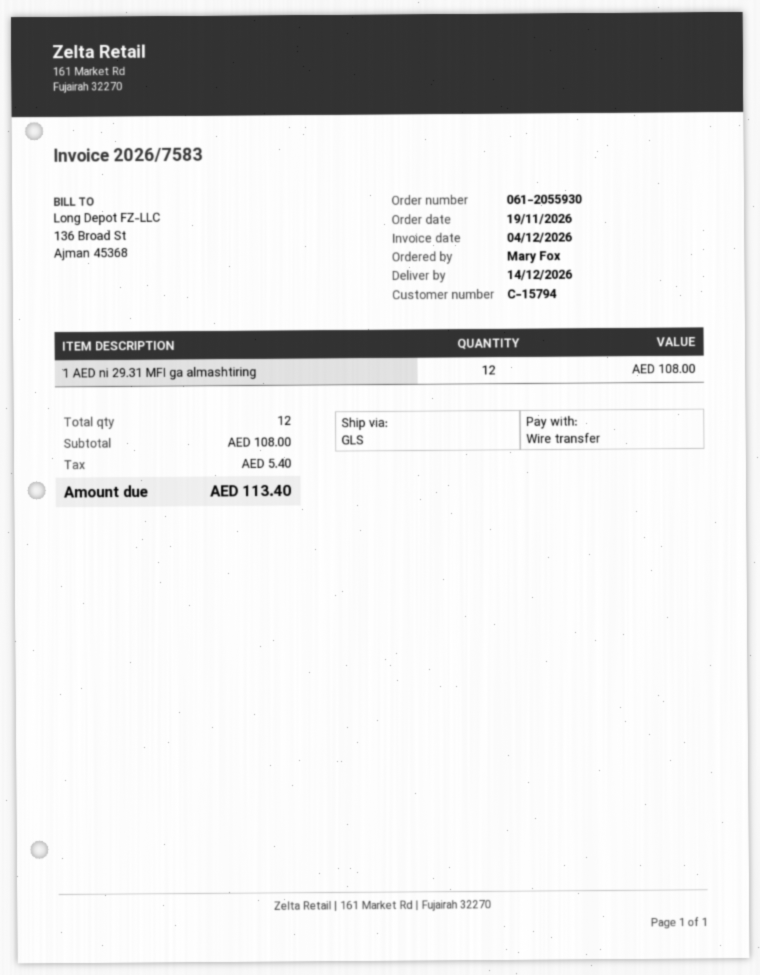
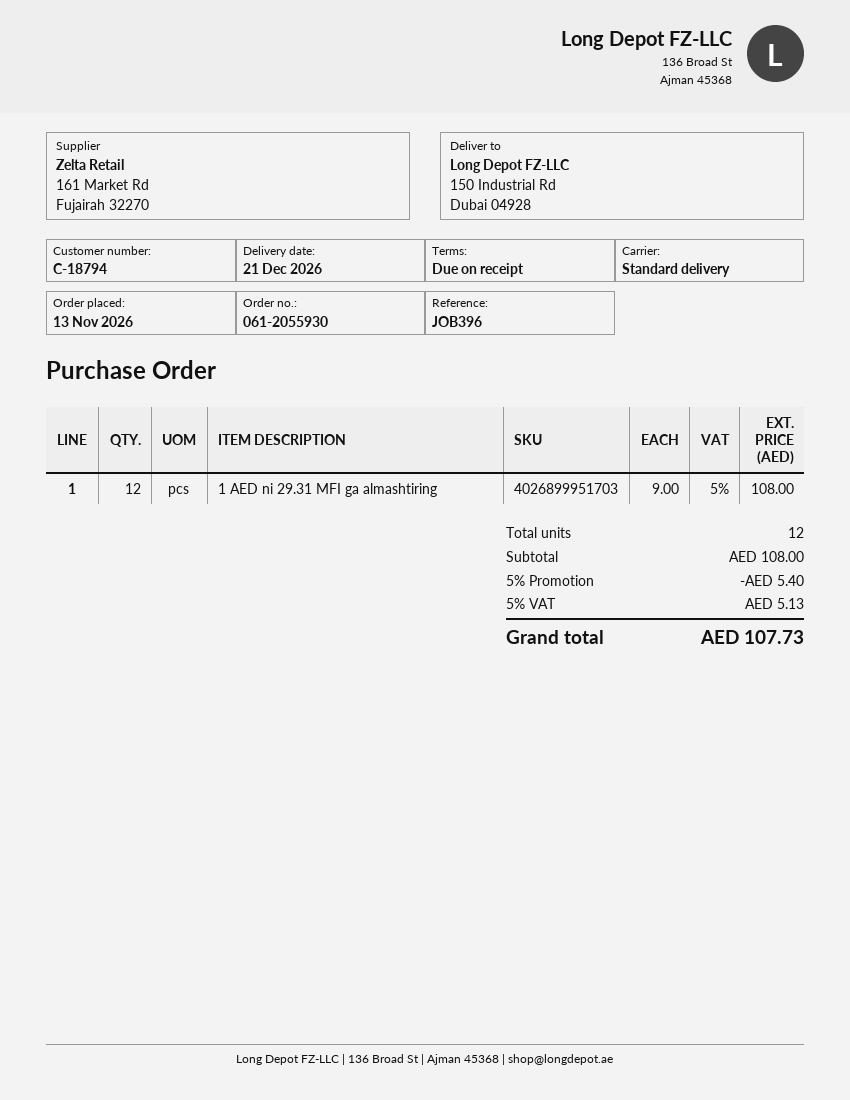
order date: 2026-11-19 -> 2026-11-13
delivery date: 2026-12-14 -> 2026-12-21
customer number: C-15794 -> C-18794
shipping method: GLS -> standard
discount: none -> 5% = 5.40
tax: 5.40 -> 5.13
total: 113.40 -> 107.73

